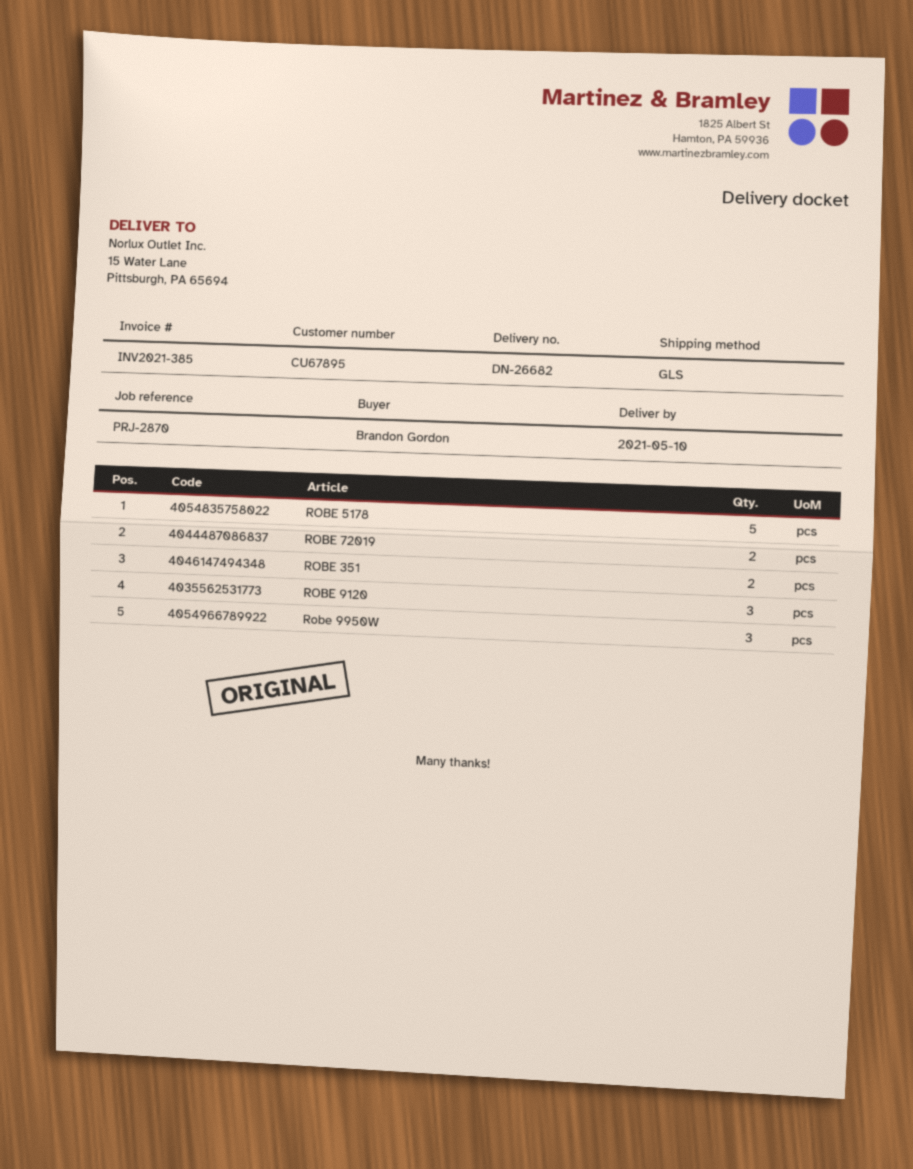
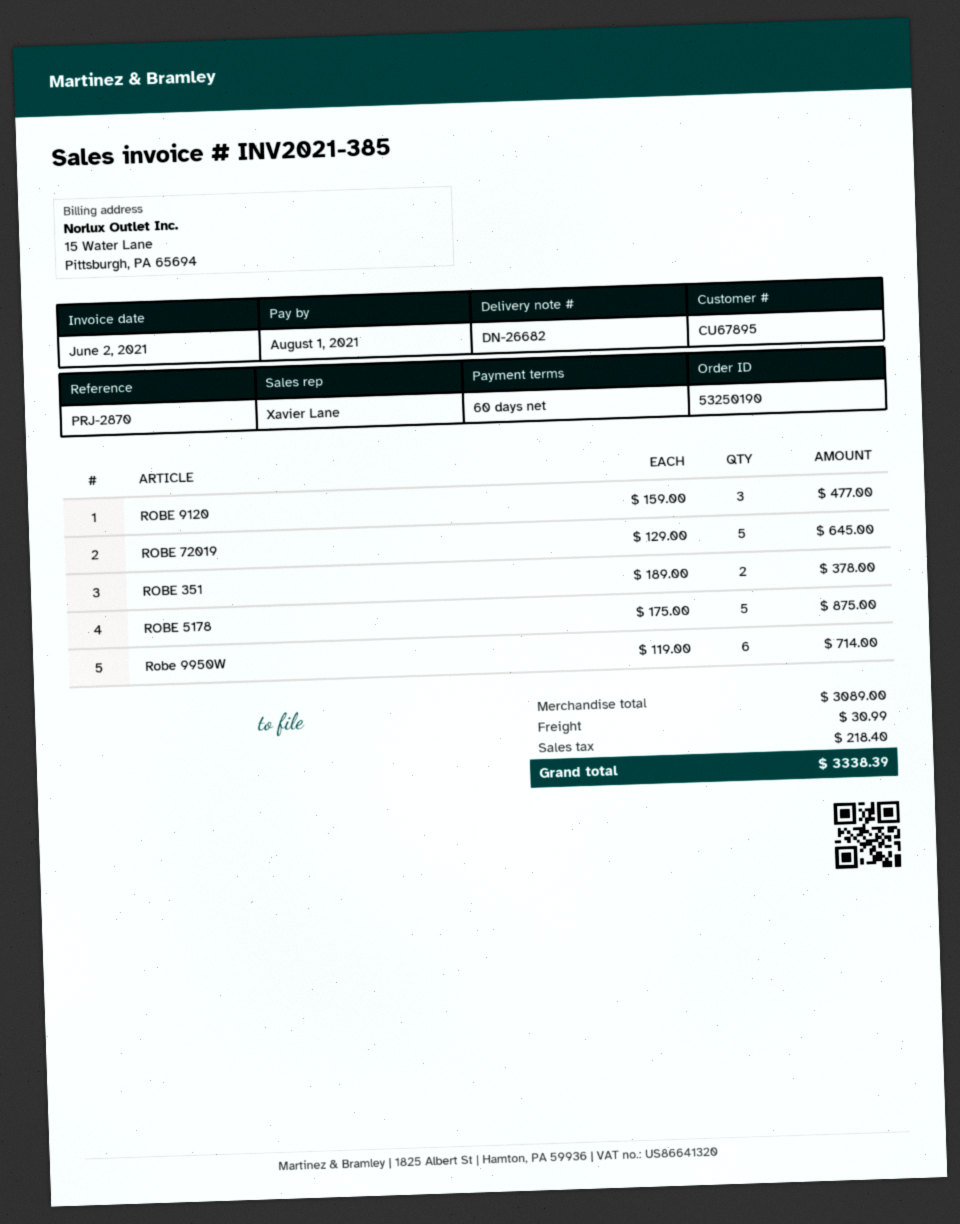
ROBE 72019: 2 -> 5
Robe 9950W: 3 -> 6

